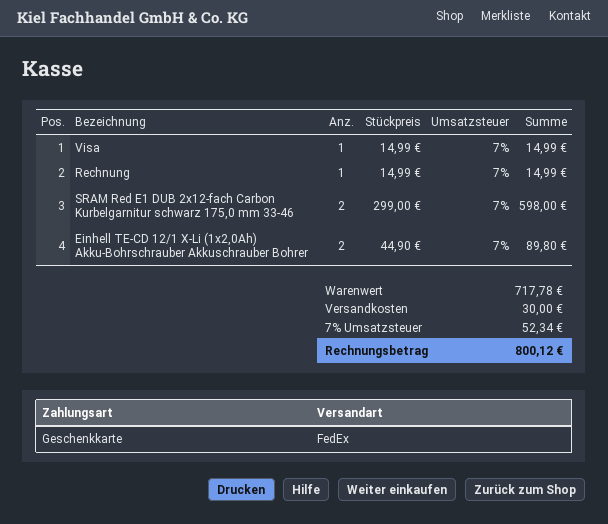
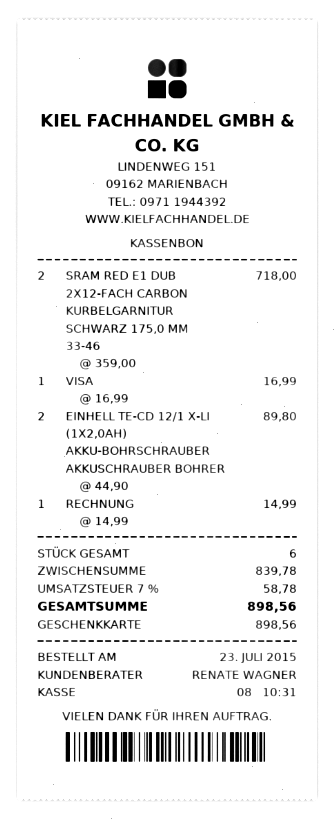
Visa: 1 x 14.99 = 14.99 -> 1 x 16.99 = 16.99
SRAM Red E1 DUB 2x12-fach Carbon Kurbelgarnitur schwarz 175,0 mm 33-46: 2 x 299.00 = 598.00 -> 2 x 359.00 = 718.00
subtotal: 717.78 -> 839.78
shipping: 30.00 -> none
tax: 7% = 52.34 -> 7% = 58.78
total: 800.12 -> 898.56

